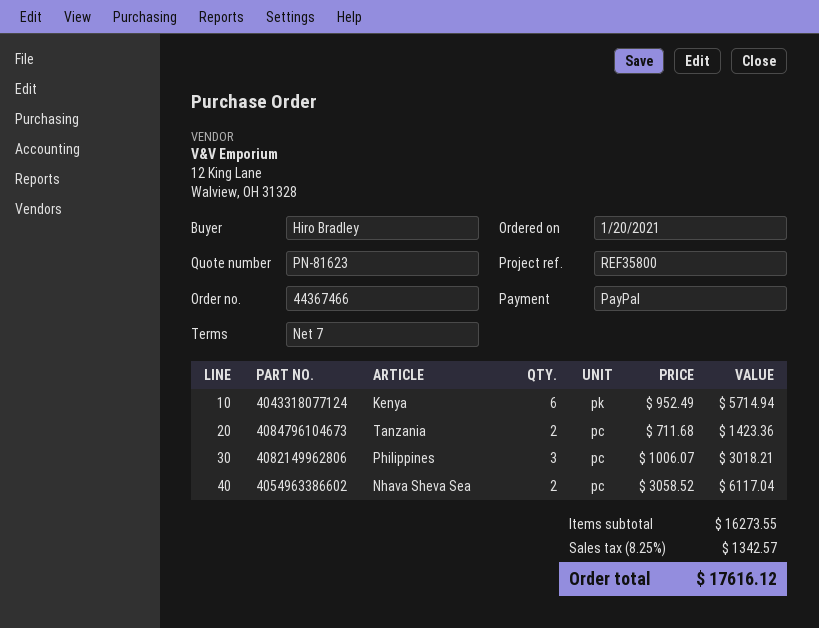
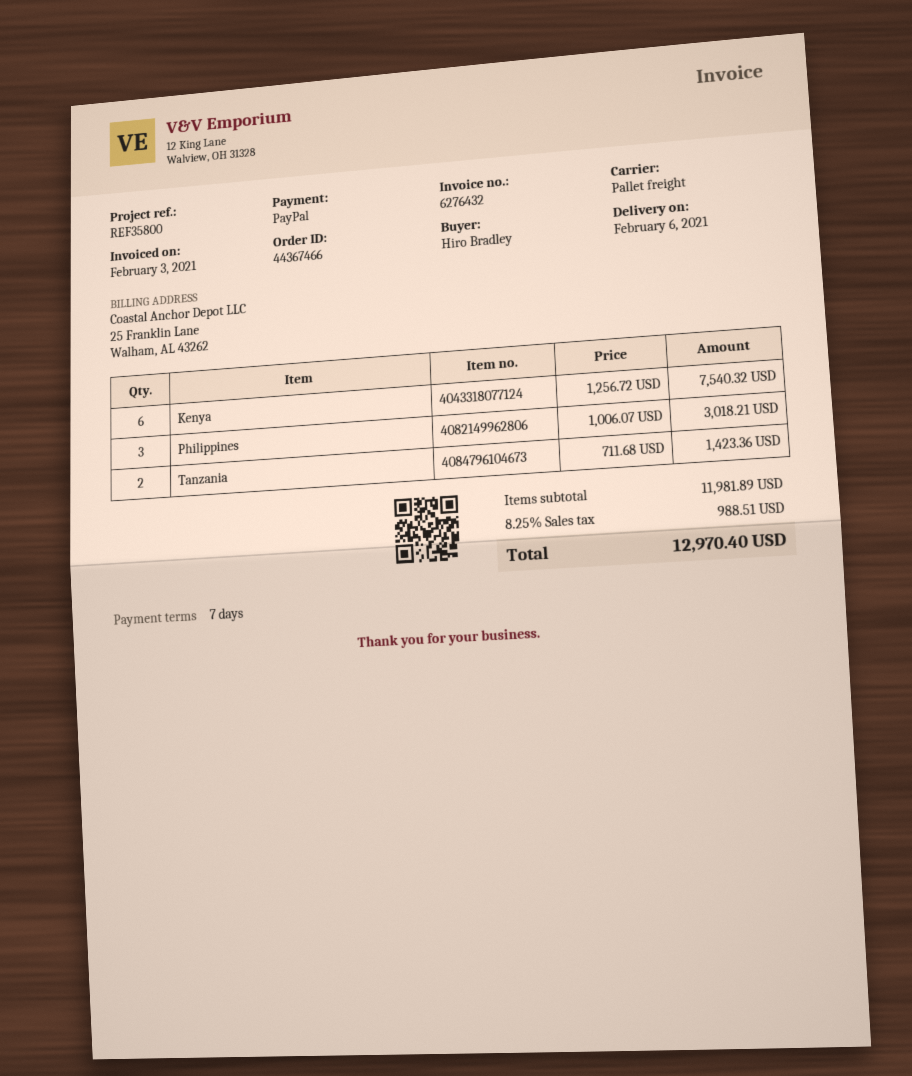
Kenya: 6 x 952.49 = 5714.94 -> 6 x 1256.72 = 7540.32
Nhava Sheva Sea: 2 x 3058.52 = 6117.04 -> none
subtotal: 16273.55 -> 11981.89
tax: 8.25% = 1342.57 -> 8.25% = 988.51
total: 17616.12 -> 12970.40

